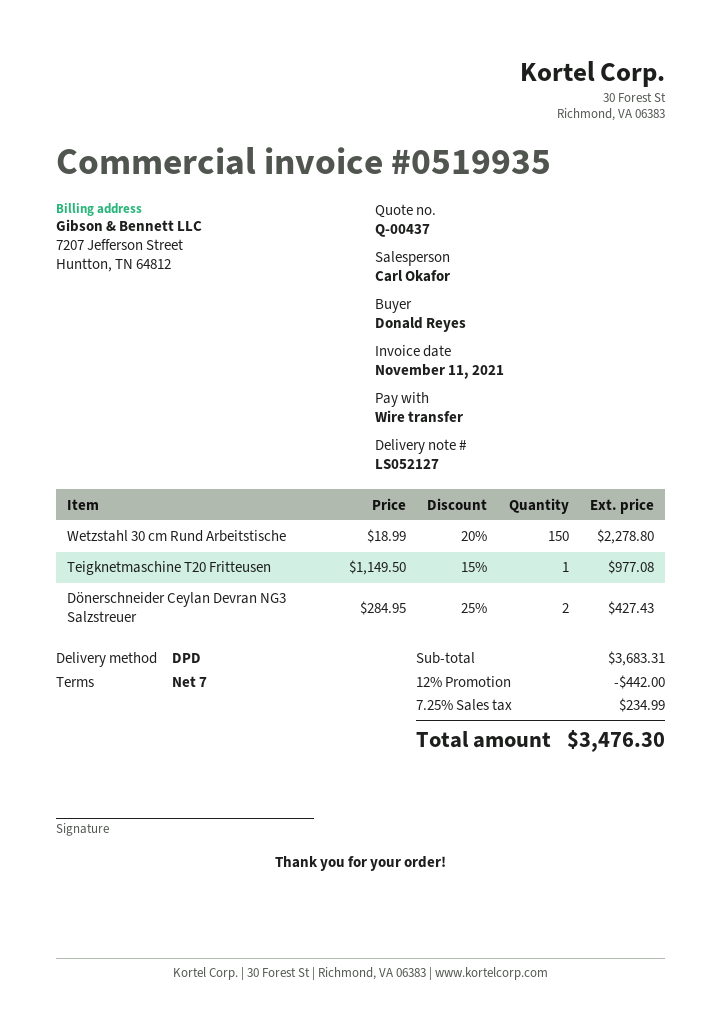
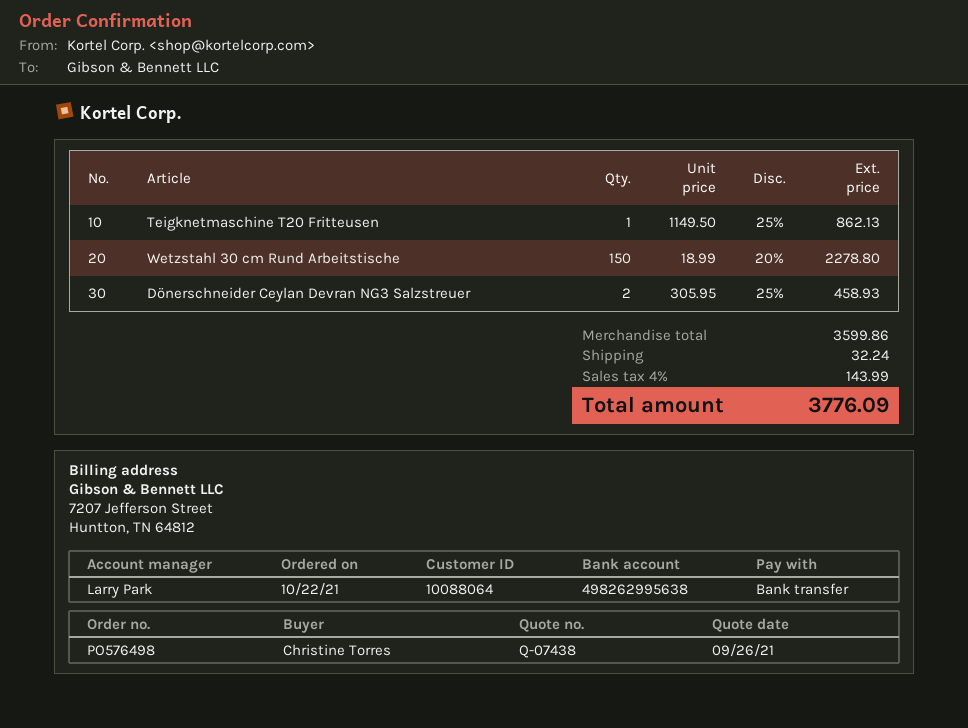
quote number: Q-00437 -> Q-07438
ordered by: Donald Reyes -> Christine Torres
sales rep: Carl Okafor -> Larry Park
Teigknetmaschine T20 Fritteusen: 1 x 1149.50 - 15% = 977.08 -> 1 x 1149.50 - 25% = 862.13
Dönerschneider Ceylan Devran NG3 Salzstreuer: 2 x 284.95 - 25% = 427.43 -> 2 x 305.95 - 25% = 458.93
subtotal: 3683.31 -> 3599.86
discount: 12% = 442.00 -> none
shipping: none -> 32.24
tax: 7.25% = 234.99 -> 4% = 143.99
total: 3476.30 -> 3776.09

